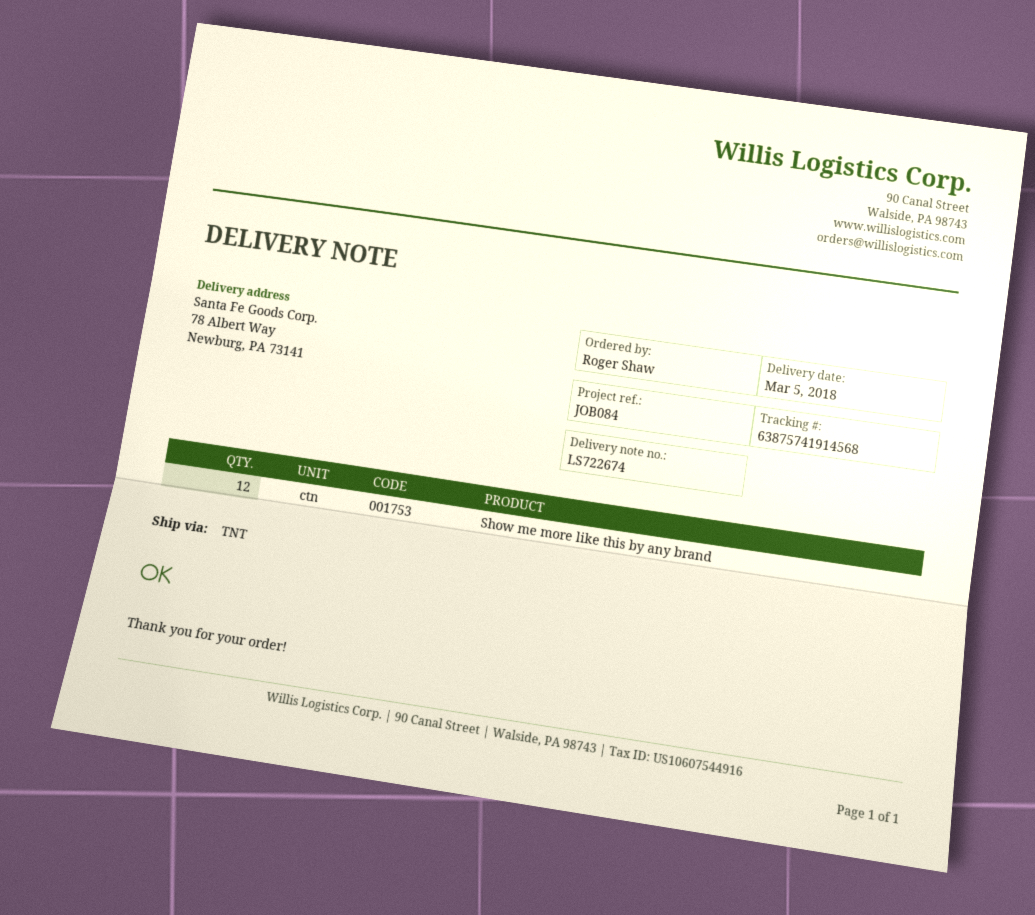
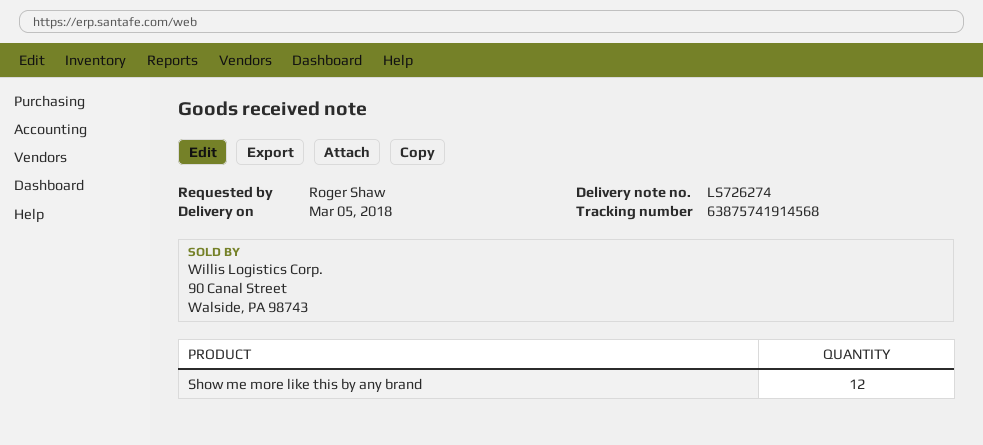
delivery note number: LS722674 -> LS726274

